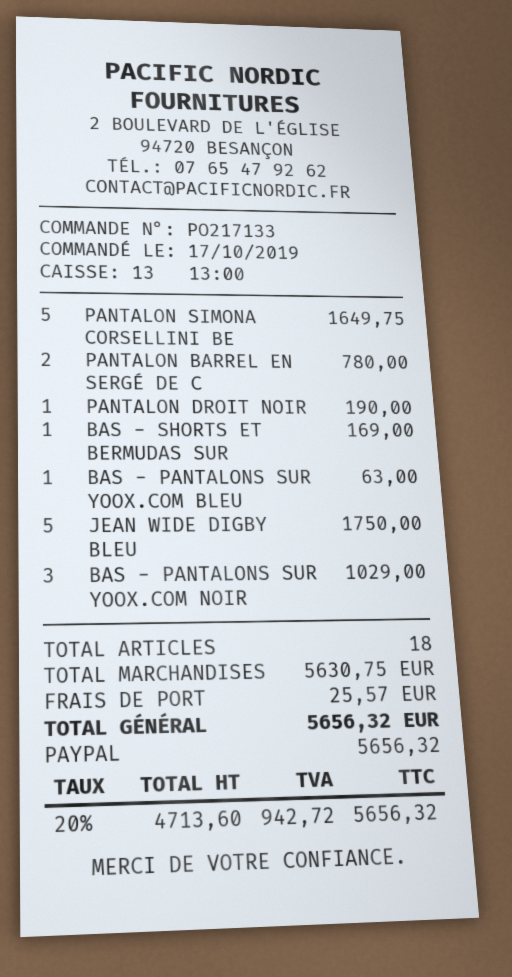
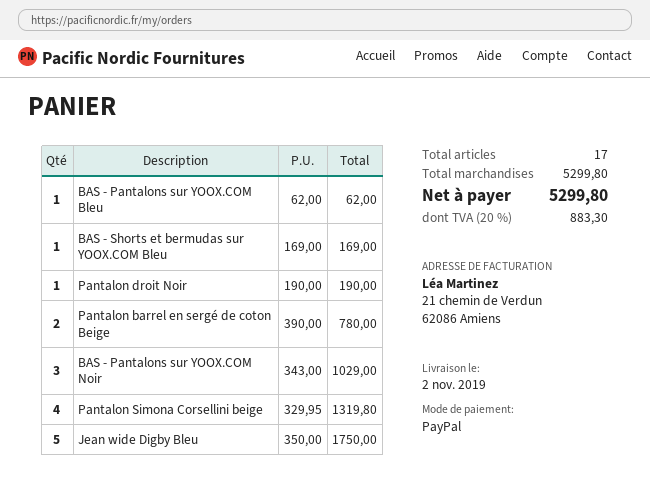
PANTALON SIMONA CORSELLINI BE: 5 for 1649.75 -> 4 for 1319.80
BAS - PANTALONS SUR YOOX.COM BLEU: 1 for 63.00 -> 1 for 62.00
total quantity: 18 -> 17
subtotal: 5630.75 -> 5299.80
shipping: 25.57 -> none
tax: 20% = 942.72 -> 20% = 883.30
total: 5656.32 -> 5299.80

